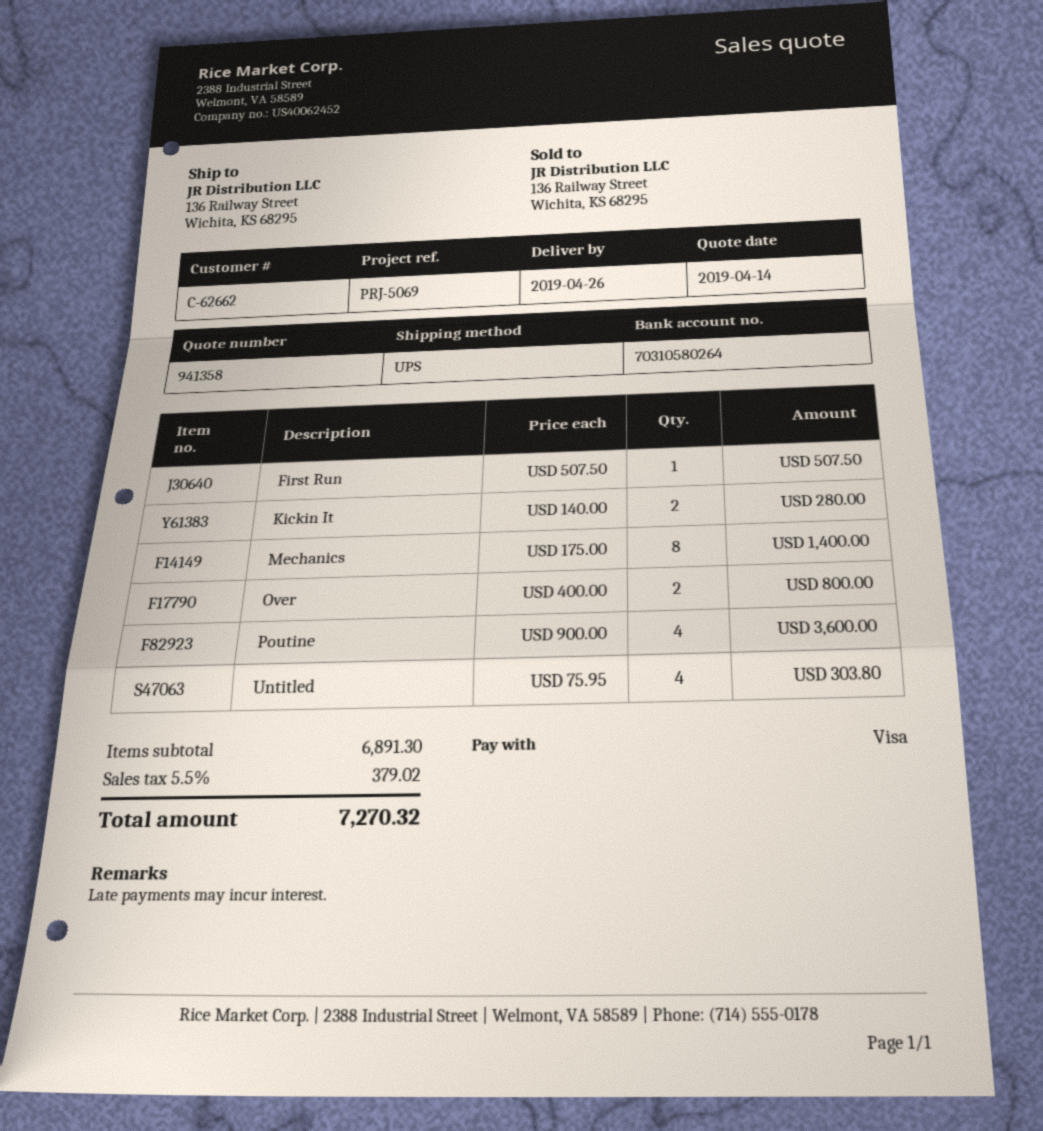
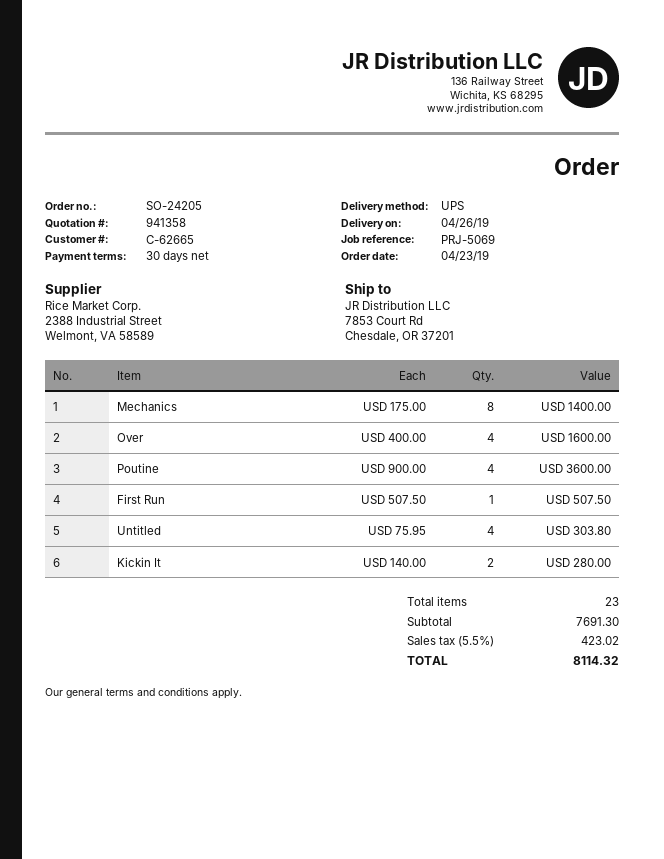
customer number: C-62662 -> C-62665
ship to: 136 Railway Street, Wichita, KS 68295 -> 7853 Court Rd, Chesdale, OR 37201
Over: 2 x 400.00 = 800.00 -> 4 x 400.00 = 1600.00
subtotal: 6891.30 -> 7691.30
tax: 5.5% = 379.02 -> 5.5% = 423.02
total: 7270.32 -> 8114.32

